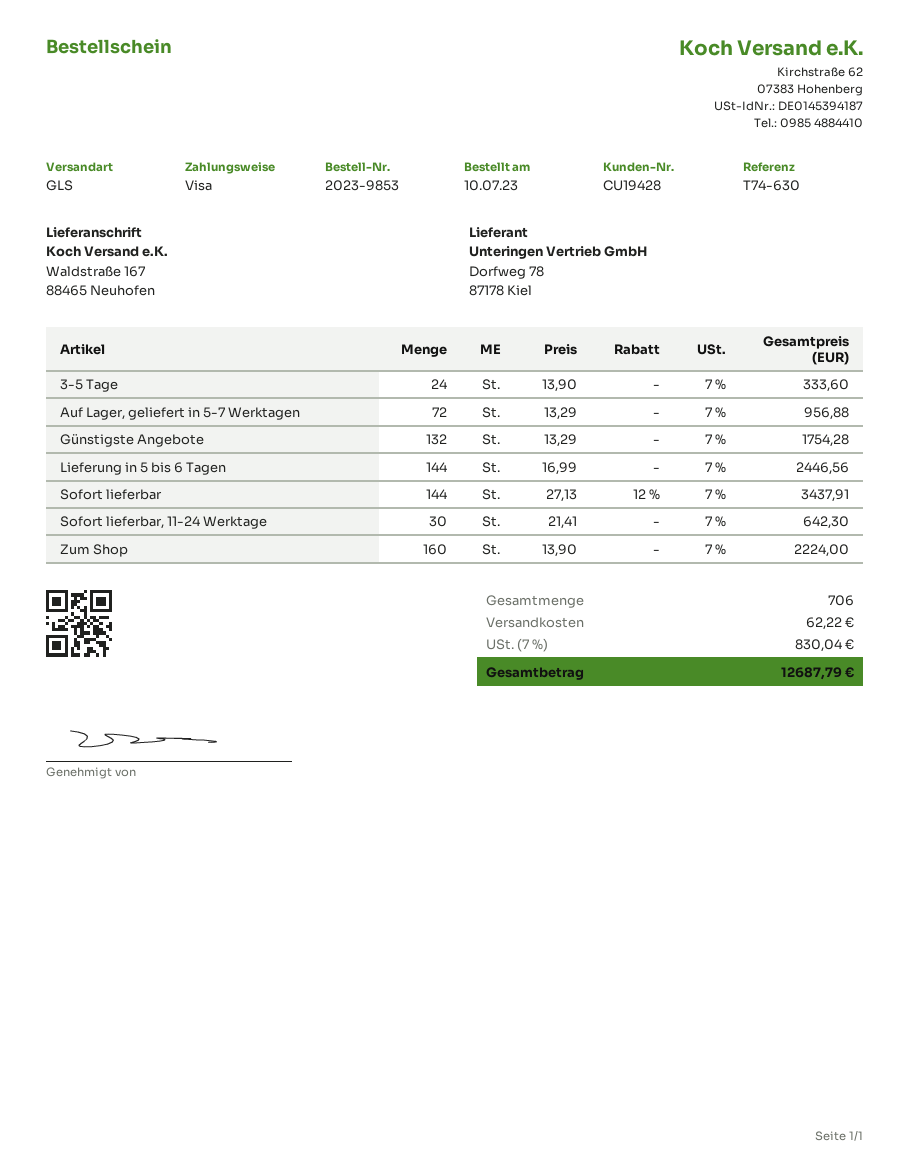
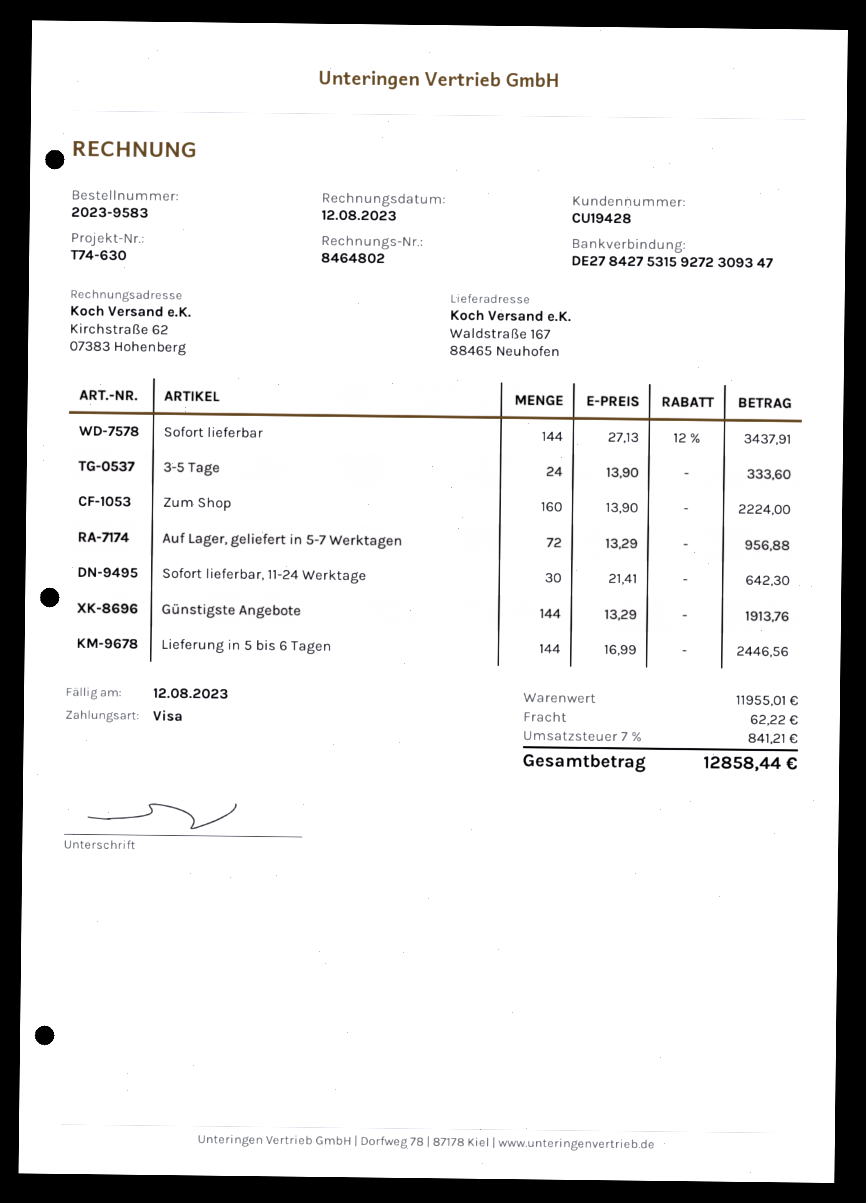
order number: 2023-9853 -> 2023-9583
Günstigste Angebote: 132 x 13.29 = 1754.28 -> 144 x 13.29 = 1913.76
tax: 7% = 830.04 -> 7% = 841.21
total: 12687.79 -> 12858.44

